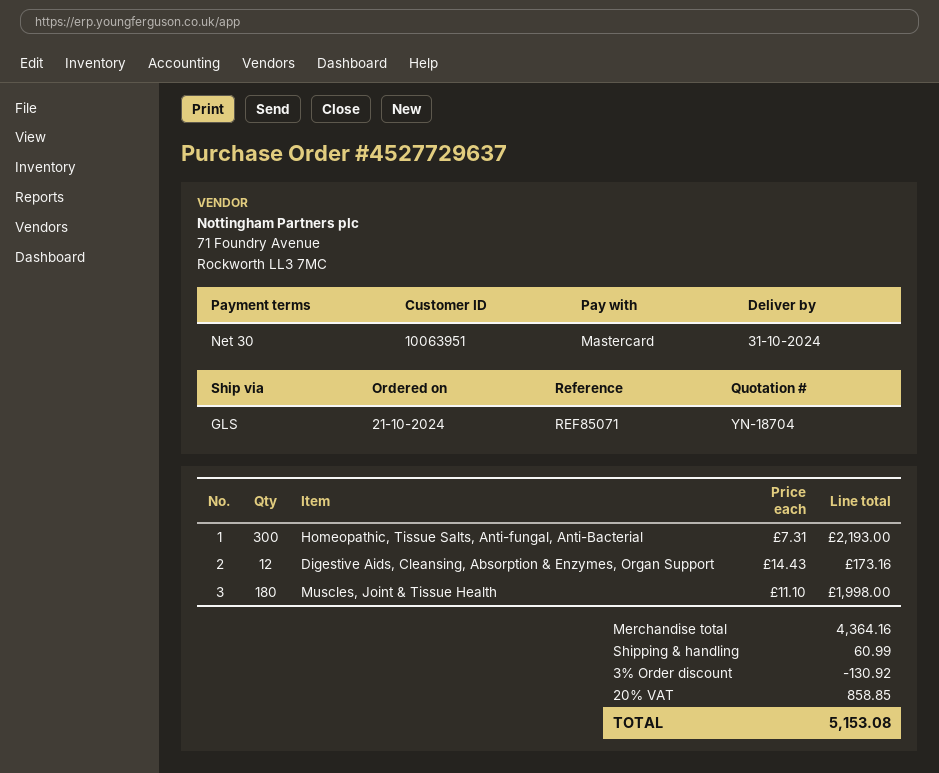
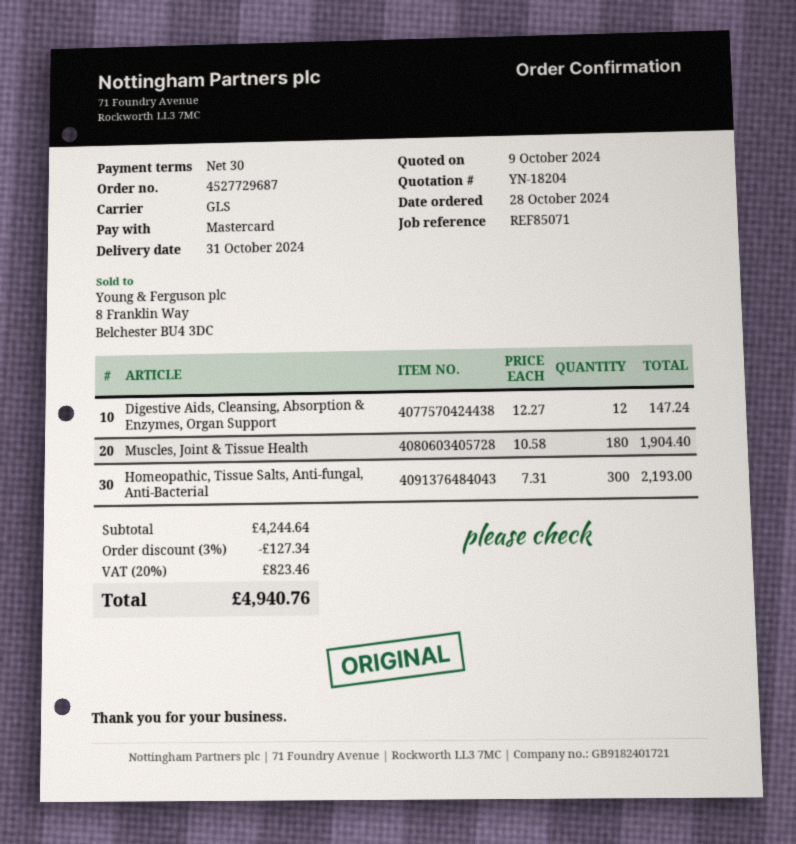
quote number: YN-18704 -> YN-18204
order number: 4527729637 -> 4527729687
order date: 2024-10-21 -> 2024-10-28
Digestive Aids, Cleansing, Absorption & Enzymes, Organ Support: 12 x 14.43 = 173.16 -> 12 x 12.27 = 147.24
Muscles, Joint & Tissue Health: 180 x 11.10 = 1998.00 -> 180 x 10.58 = 1904.40
subtotal: 4364.16 -> 4244.64
discount: 3% = 130.92 -> 3% = 127.34
shipping: 60.99 -> none
tax: 20% = 858.85 -> 20% = 823.46
total: 5153.08 -> 4940.76

